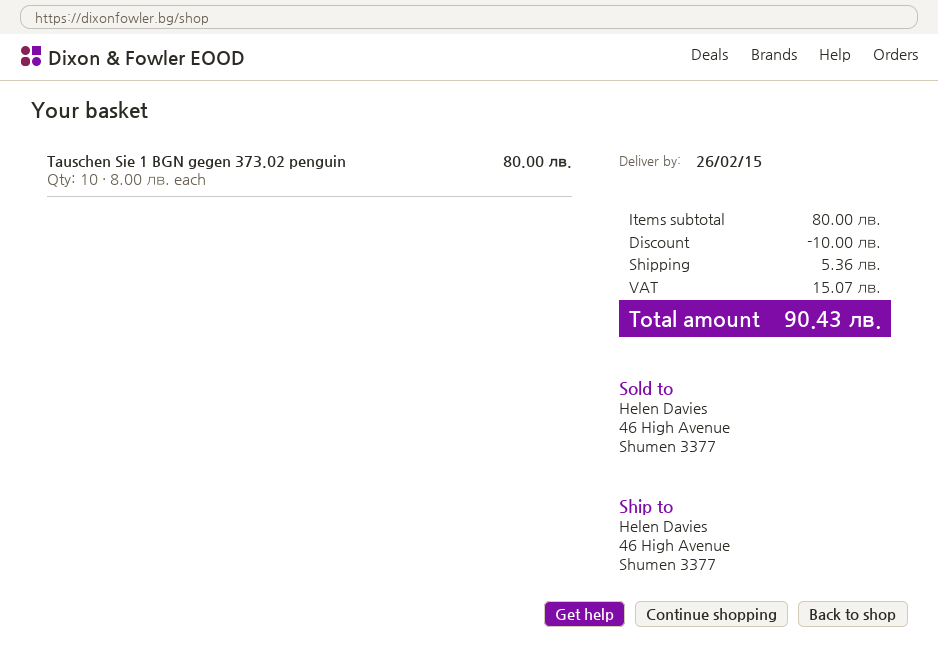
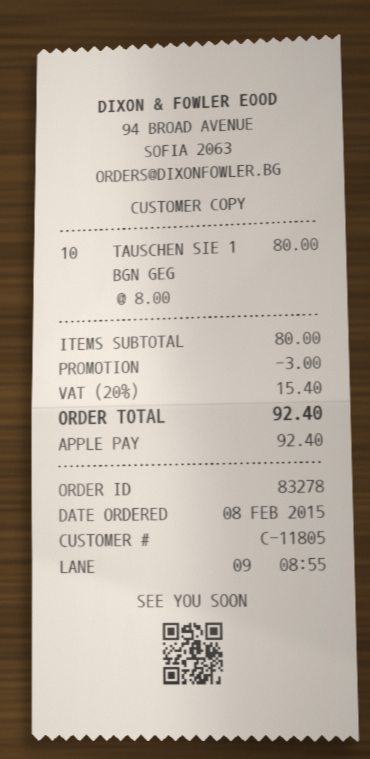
discount: 10.00 -> 3.00
shipping: 5.36 -> none
tax: 15.07 -> 15.40
total: 90.43 -> 92.40

